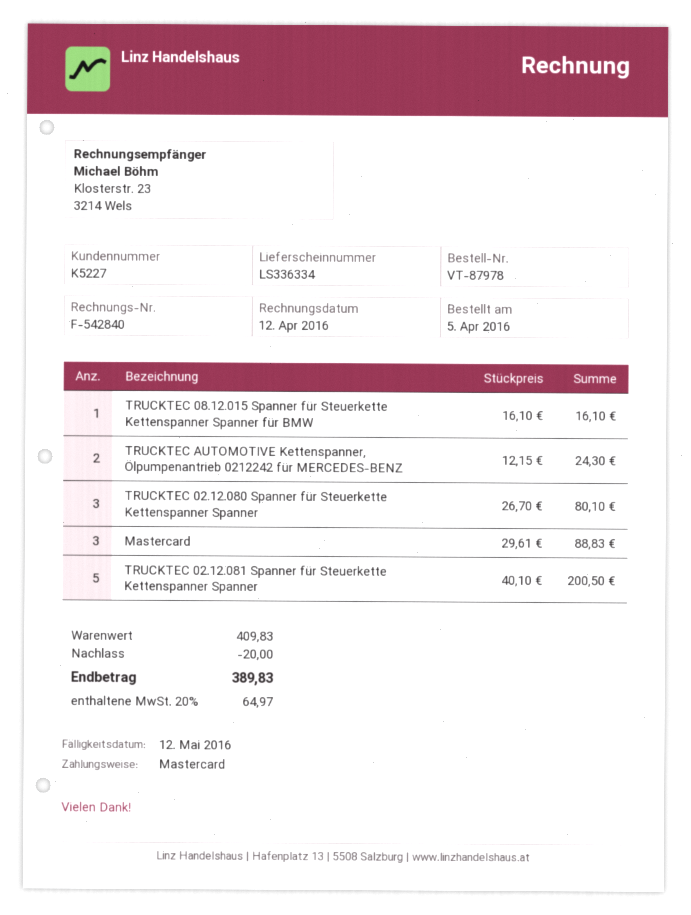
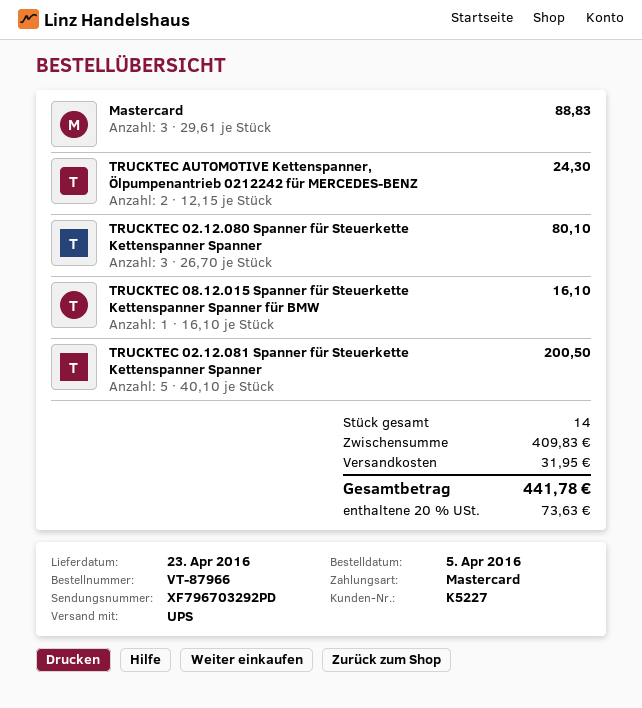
order number: VT-87978 -> VT-87966
discount: 20.00 -> none
shipping: none -> 31.95
tax: 20% = 64.97 -> 20% = 73.63
total: 389.83 -> 441.78

